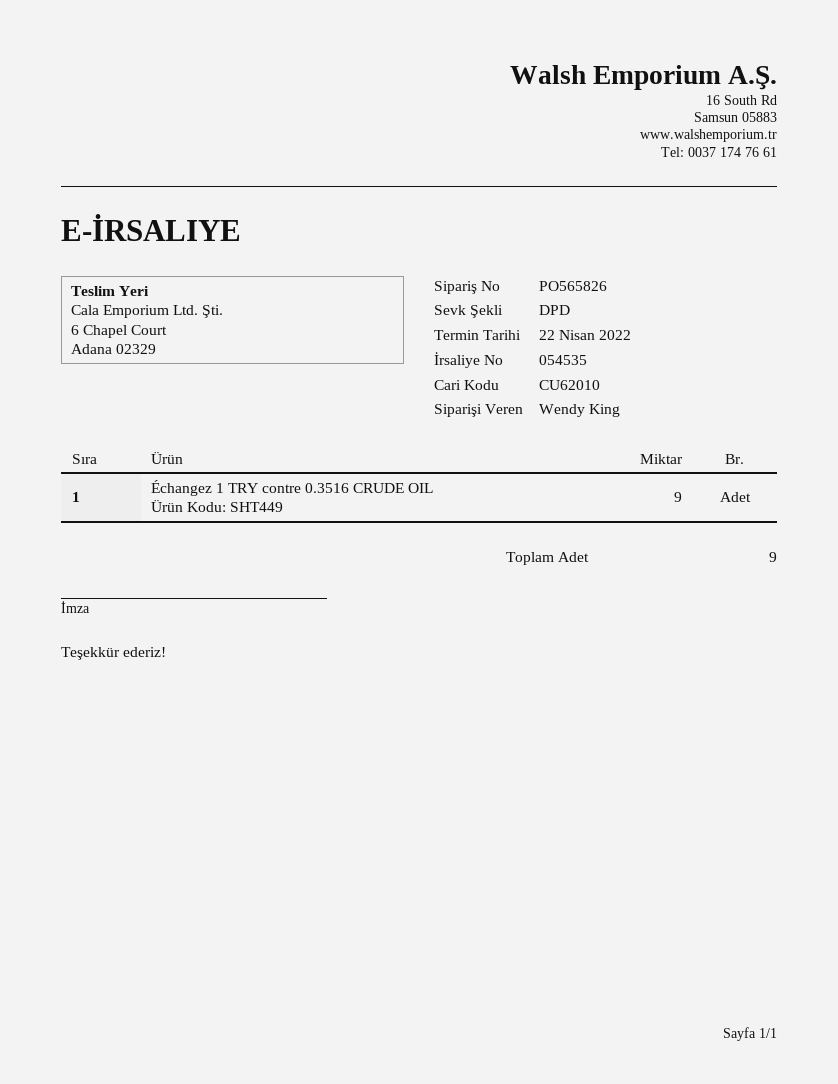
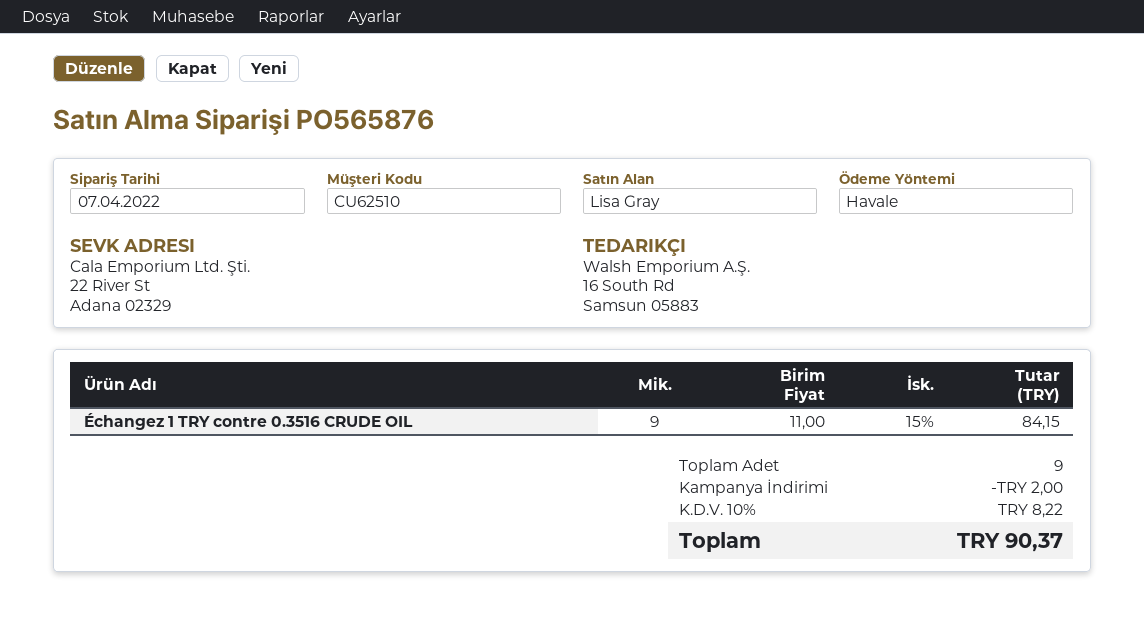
order number: PO565826 -> PO565876
customer number: CU62010 -> CU62510
ordered by: Wendy King -> Lisa Gray
ship to: 6 Chapel Court, Adana 02329 -> 22 River St, Adana 02329

